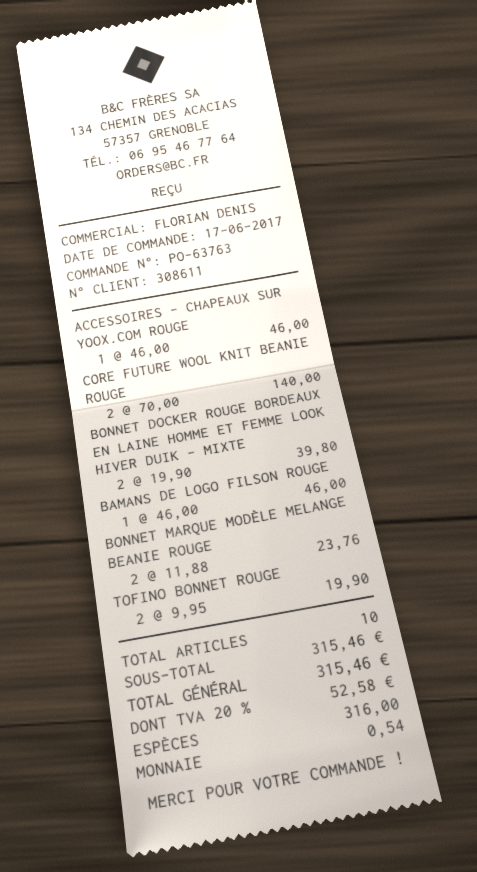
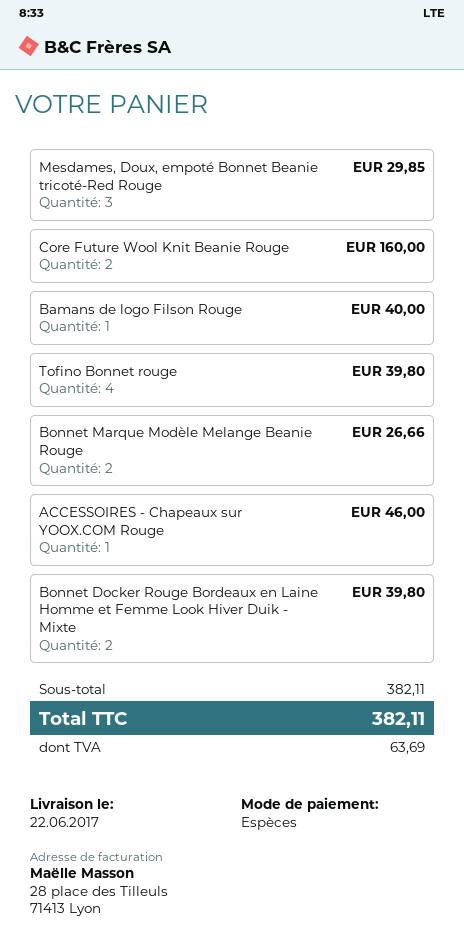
CORE FUTURE WOOL KNIT BEANIE ROUGE: 2 for 140.00 -> 2 for 160.00
BAMANS DE LOGO FILSON ROUGE: 1 for 46.00 -> 1 for 40.00
BONNET MARQUE MODÈLE MELANGE BEANIE ROUGE: 2 for 23.76 -> 2 for 26.66
TOFINO BONNET ROUGE: 2 for 19.90 -> 4 for 39.80
Mesdames, Doux, empoté Bonnet Beanie tricoté-Red Rouge: none -> 3 for 29.85
subtotal: 315.46 -> 382.11
tax: 52.58 -> 63.69
total: 315.46 -> 382.11

